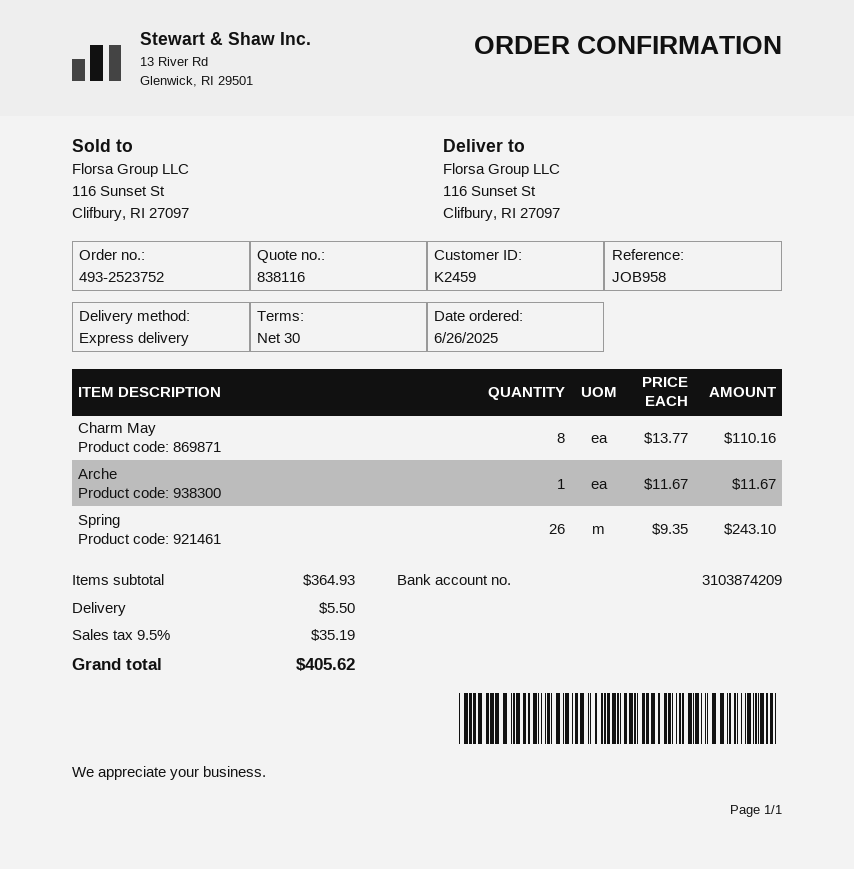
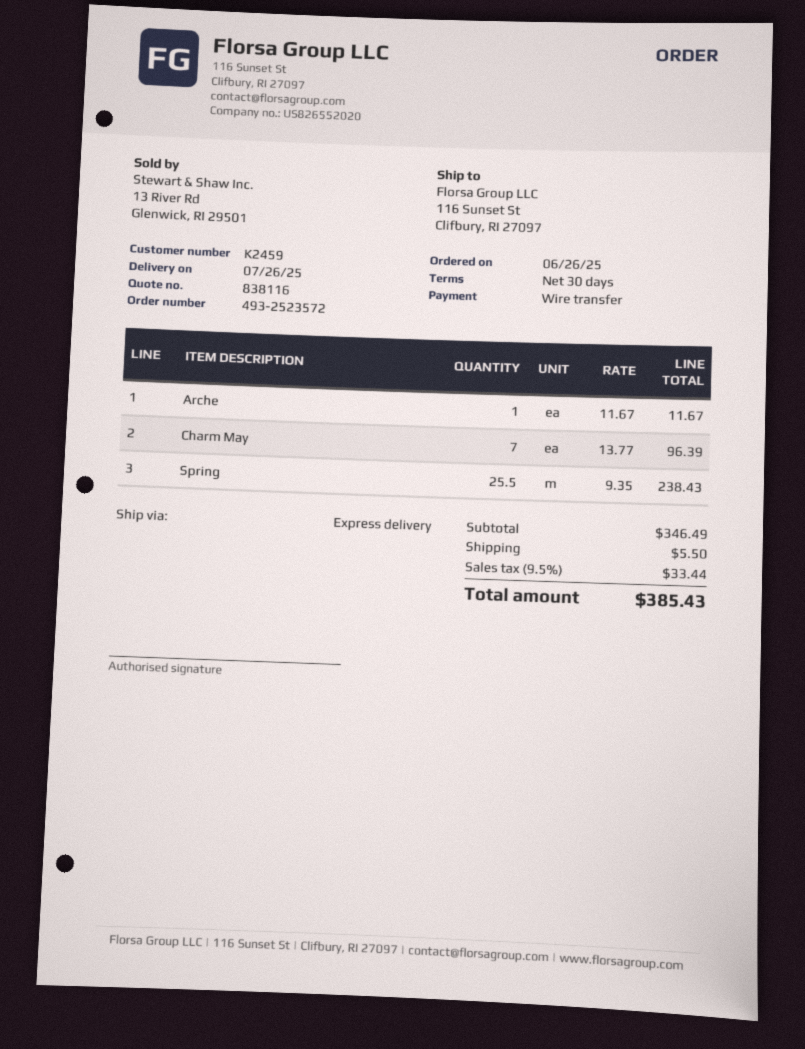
order number: 493-2523752 -> 493-2523572
Charm May: 8 x 13.77 = 110.16 -> 7 x 13.77 = 96.39
Spring: 26 x 9.35 = 243.10 -> 25.5 x 9.35 = 238.43
subtotal: 364.93 -> 346.49
tax: 9.5% = 35.19 -> 9.5% = 33.44
total: 405.62 -> 385.43

